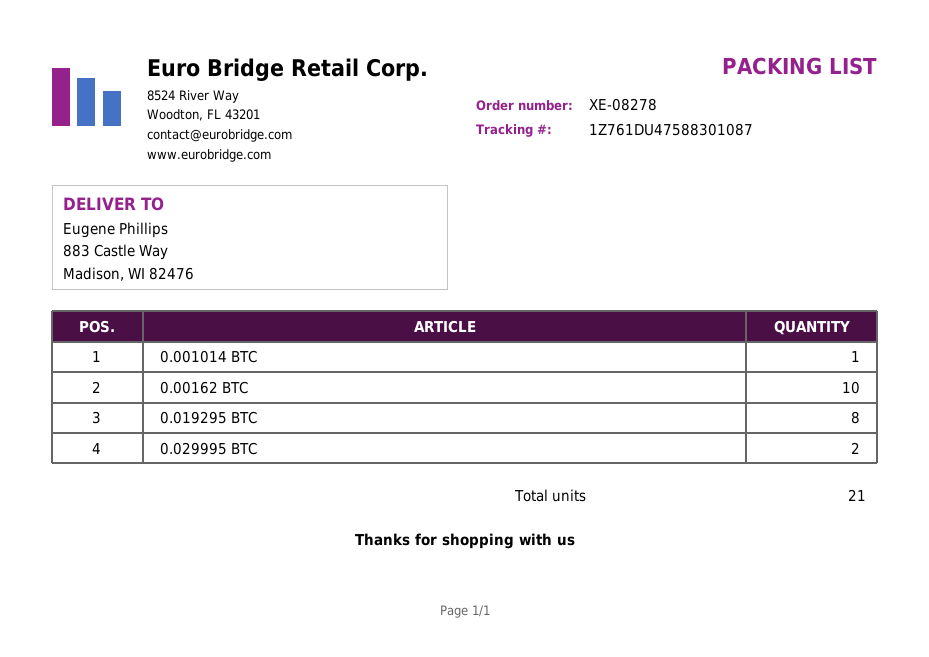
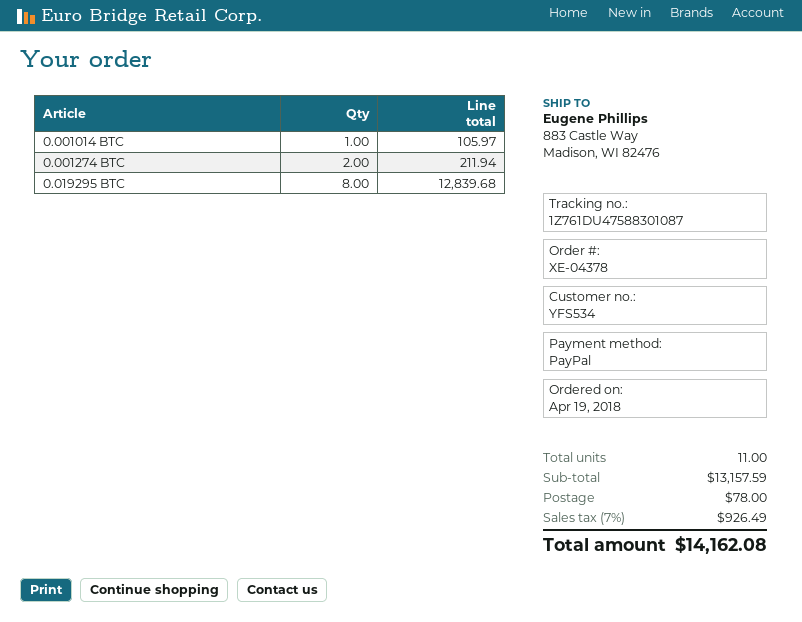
order number: XE-08278 -> XE-04378
0.00162 BTC: 10 -> none
0.029995 BTC: 2 -> none
0.001274 BTC: none -> 2
total quantity: 21 -> 11

